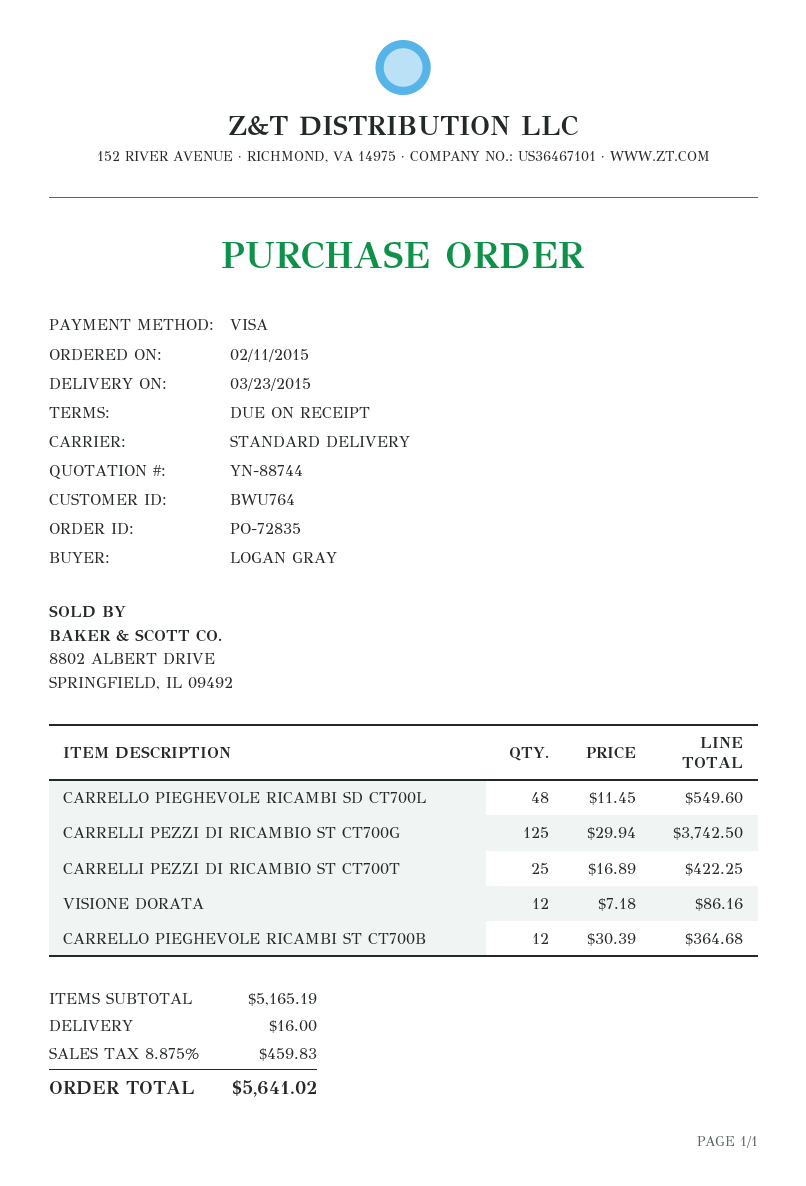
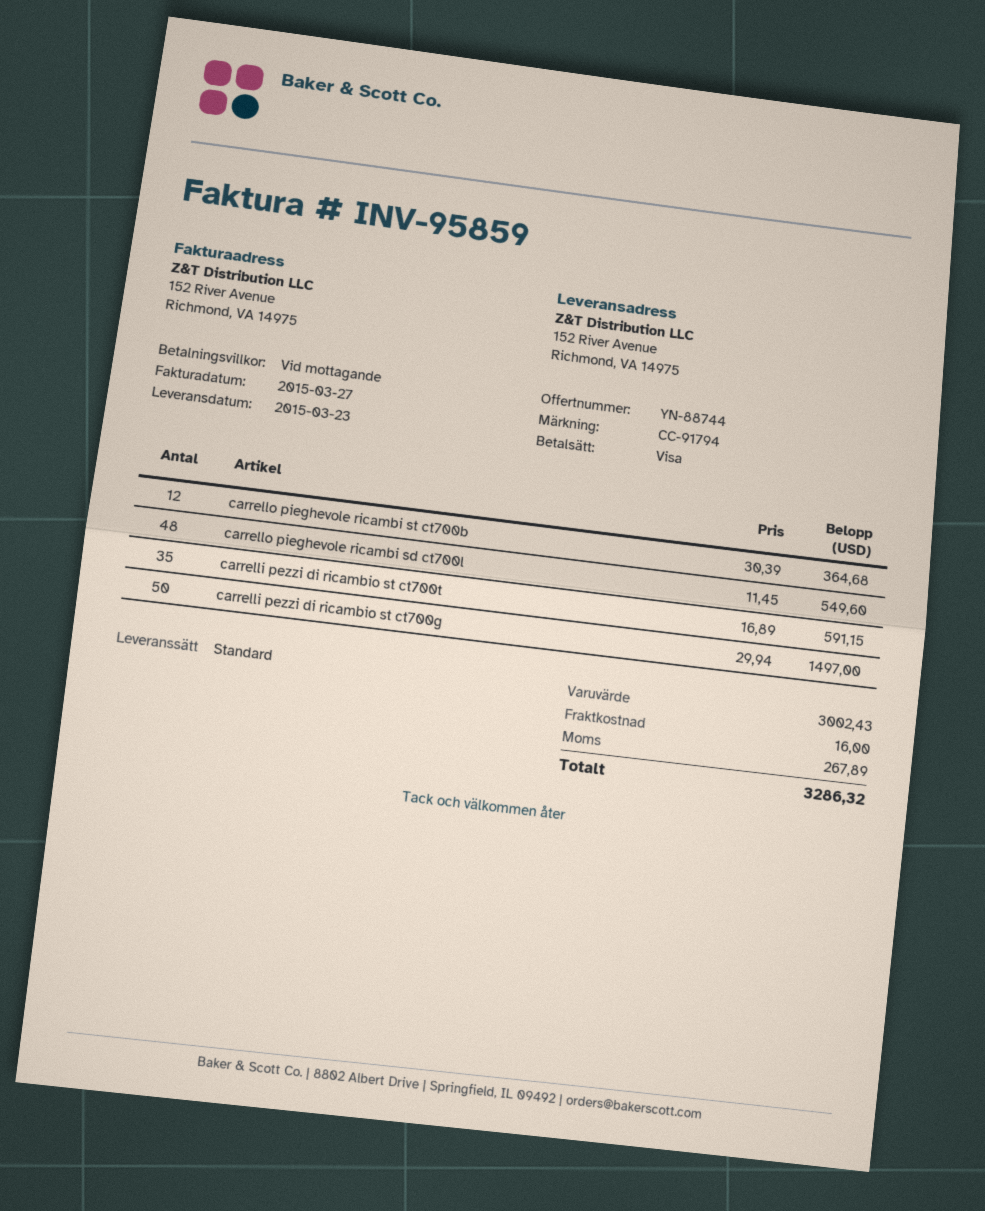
CARRELLI PEZZI DI RICAMBIO ST CT700G: 125 x 29.94 = 3742.50 -> 50 x 29.94 = 1497.00
CARRELLI PEZZI DI RICAMBIO ST CT700T: 25 x 16.89 = 422.25 -> 35 x 16.89 = 591.15
VISIONE DORATA: 12 x 7.18 = 86.16 -> none
subtotal: 5165.19 -> 3002.43
tax: 459.83 -> 267.89
total: 5641.02 -> 3286.32

